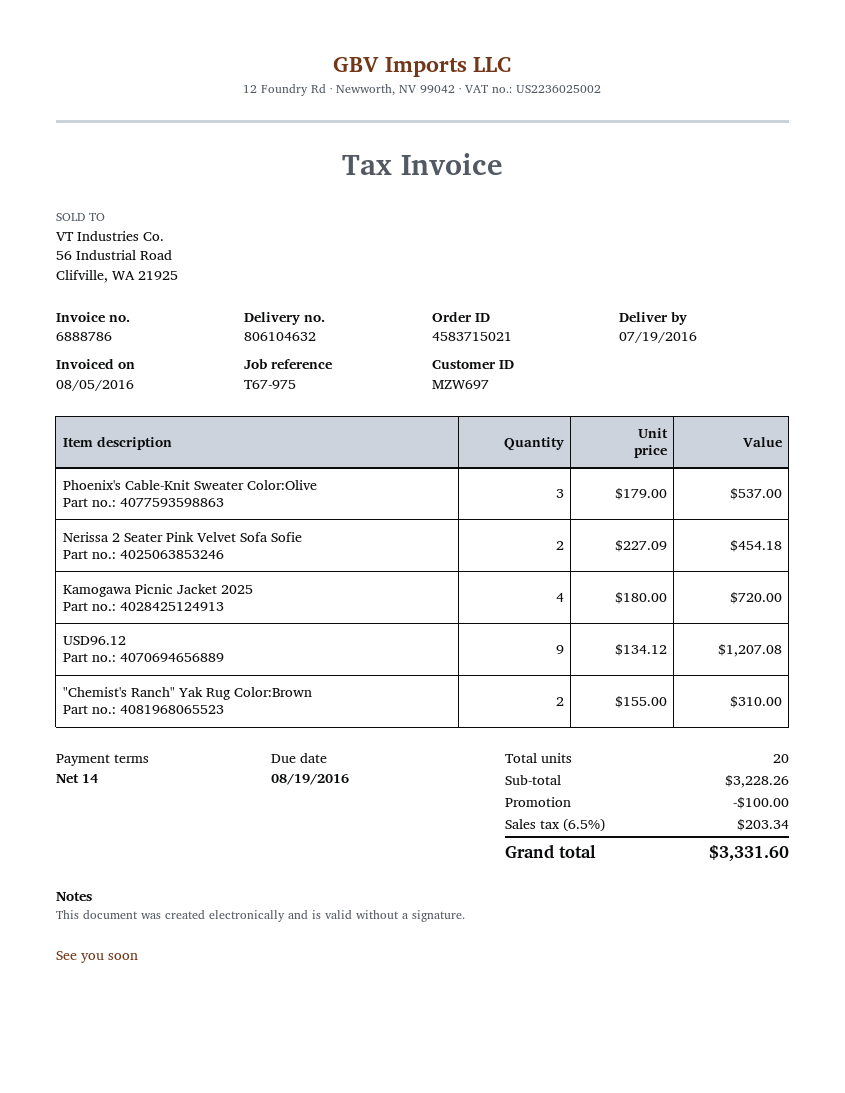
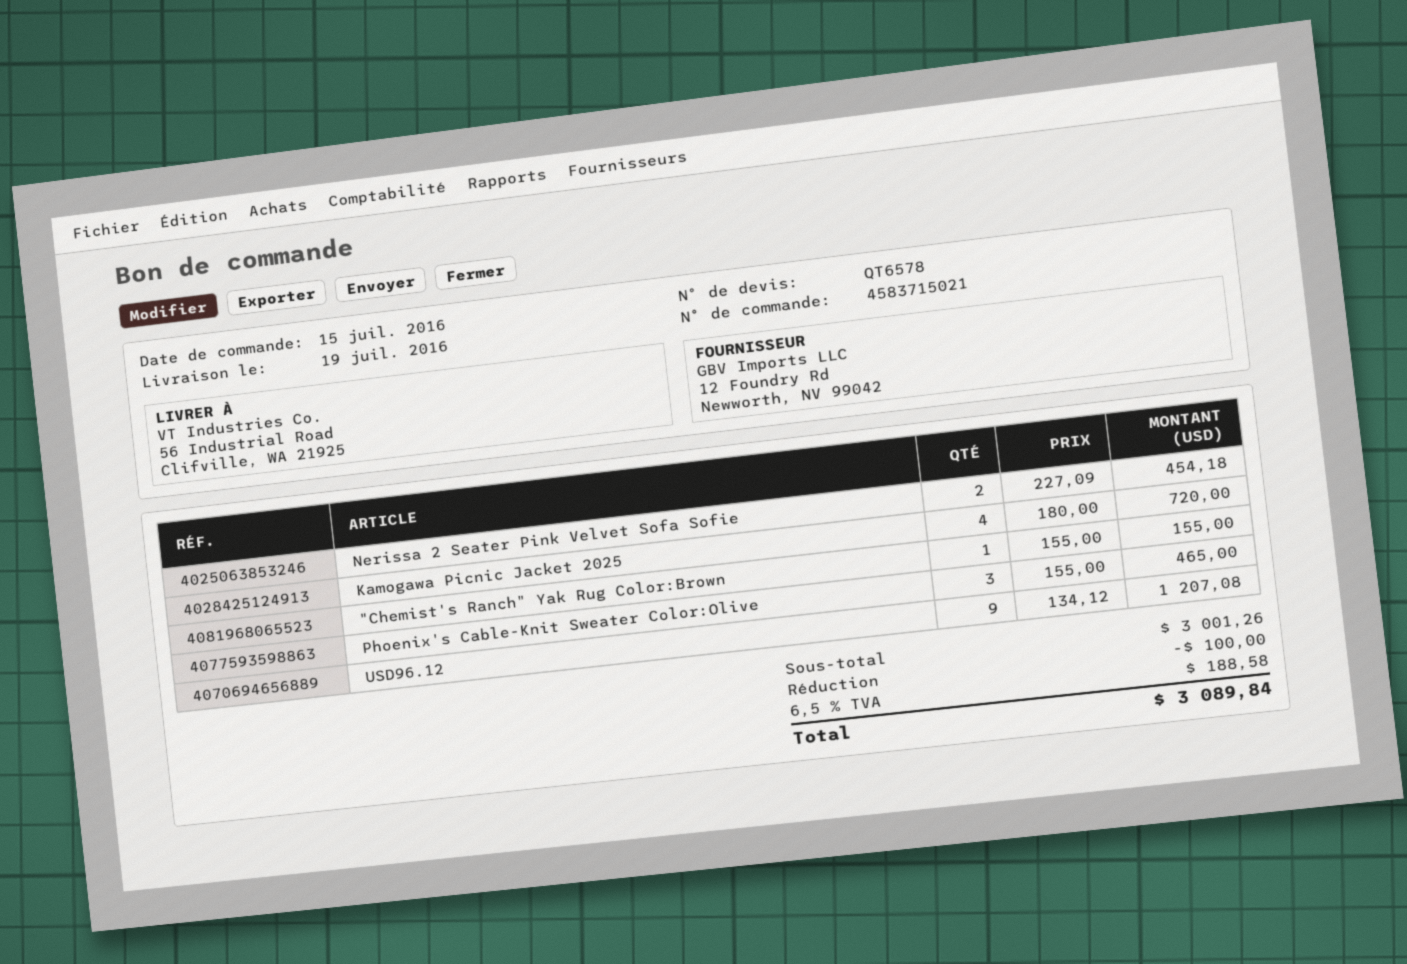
Phoenix's Cable-Knit Sweater Color:Olive: 3 x 179.00 = 537.00 -> 3 x 155.00 = 465.00
"Chemist's Ranch" Yak Rug Color:Brown: 2 x 155.00 = 310.00 -> 1 x 155.00 = 155.00
subtotal: 3228.26 -> 3001.26
tax: 6.5% = 203.34 -> 6.5% = 188.58
total: 3331.60 -> 3089.84

